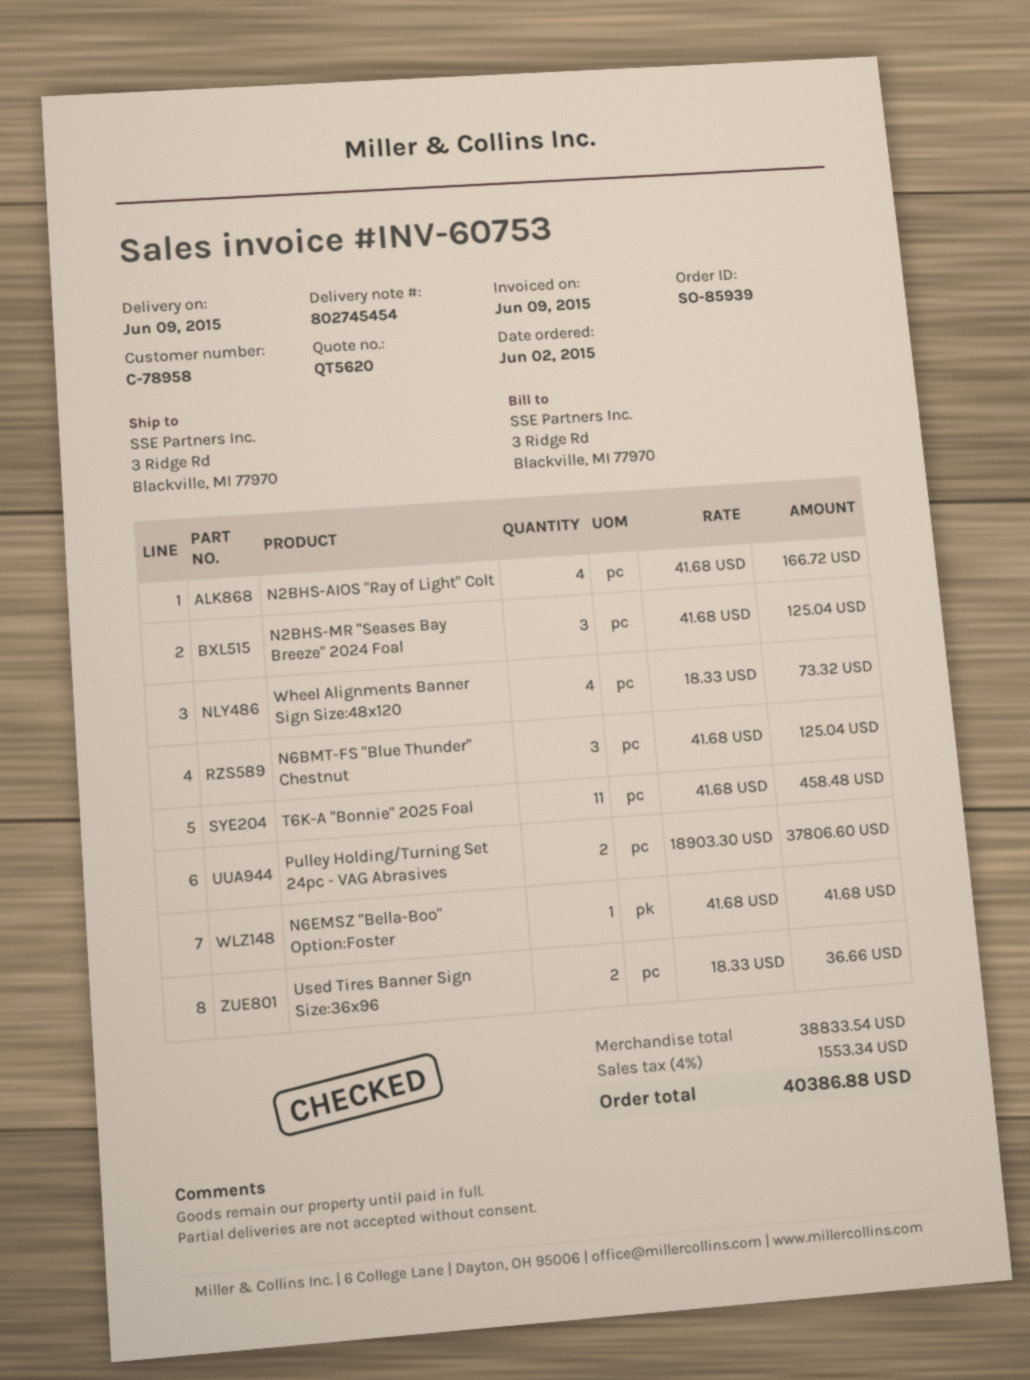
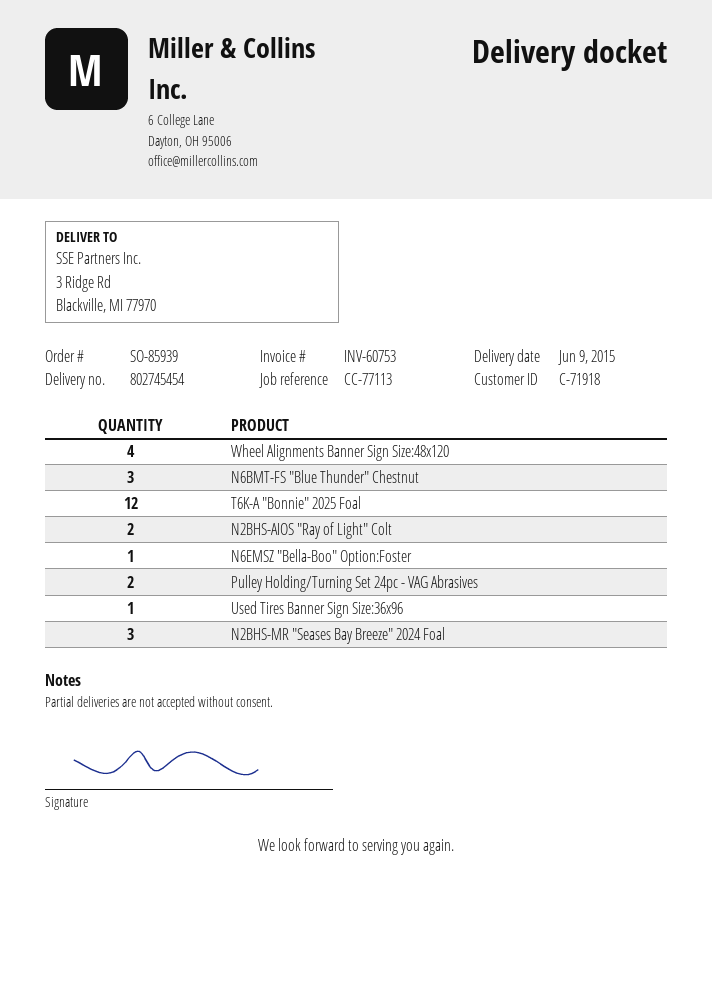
customer number: C-78958 -> C-71918
N2BHS-AIOS "Ray of Light" Colt: 4 -> 2
T6K-A "Bonnie" 2025 Foal: 11 -> 12
Used Tires Banner Sign Size:36x96: 2 -> 1

